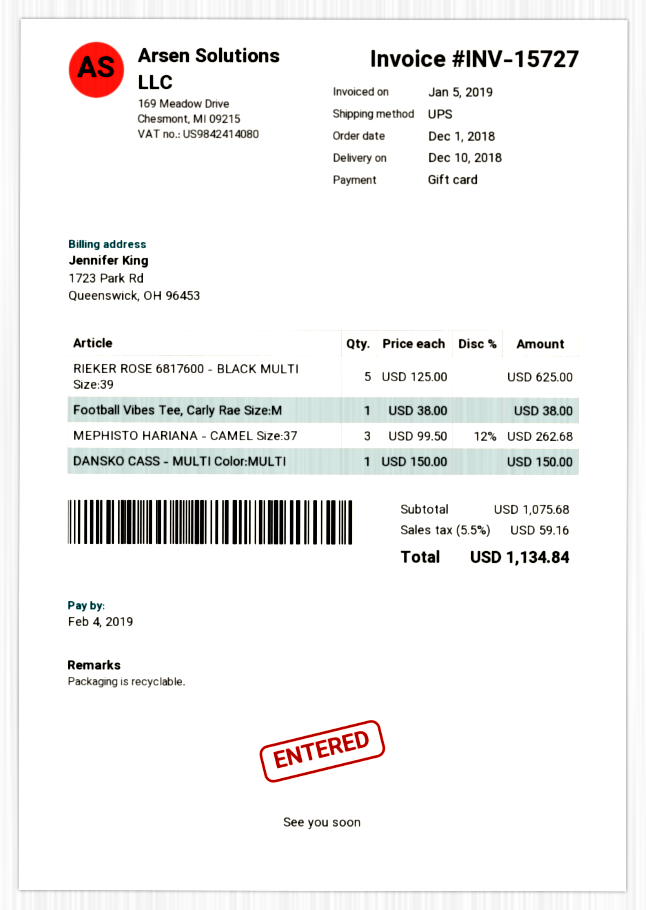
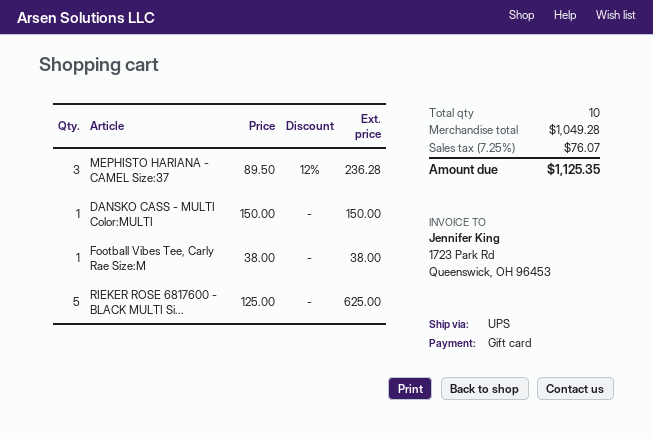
MEPHISTO HARIANA - CAMEL Size:37: 3 x 99.50 - 12% = 262.68 -> 3 x 89.50 - 12% = 236.28
subtotal: 1075.68 -> 1049.28
tax: 5.5% = 59.16 -> 7.25% = 76.07
total: 1134.84 -> 1125.35

